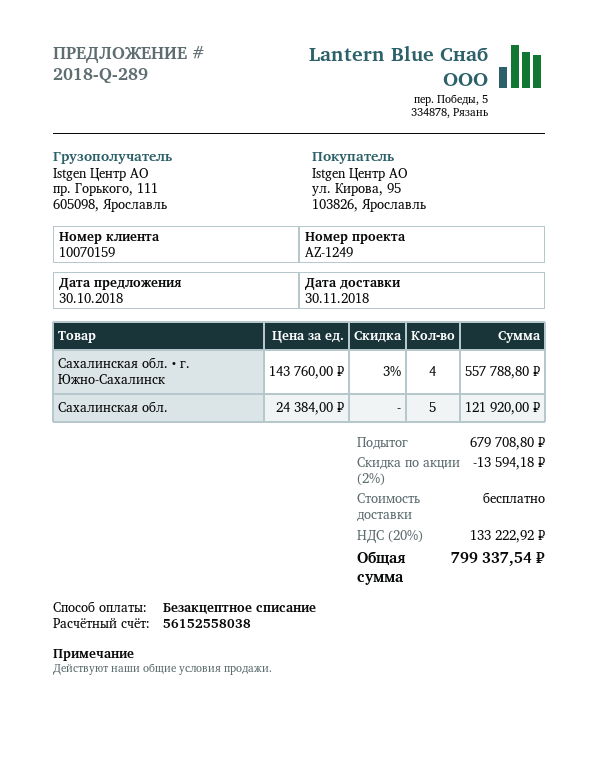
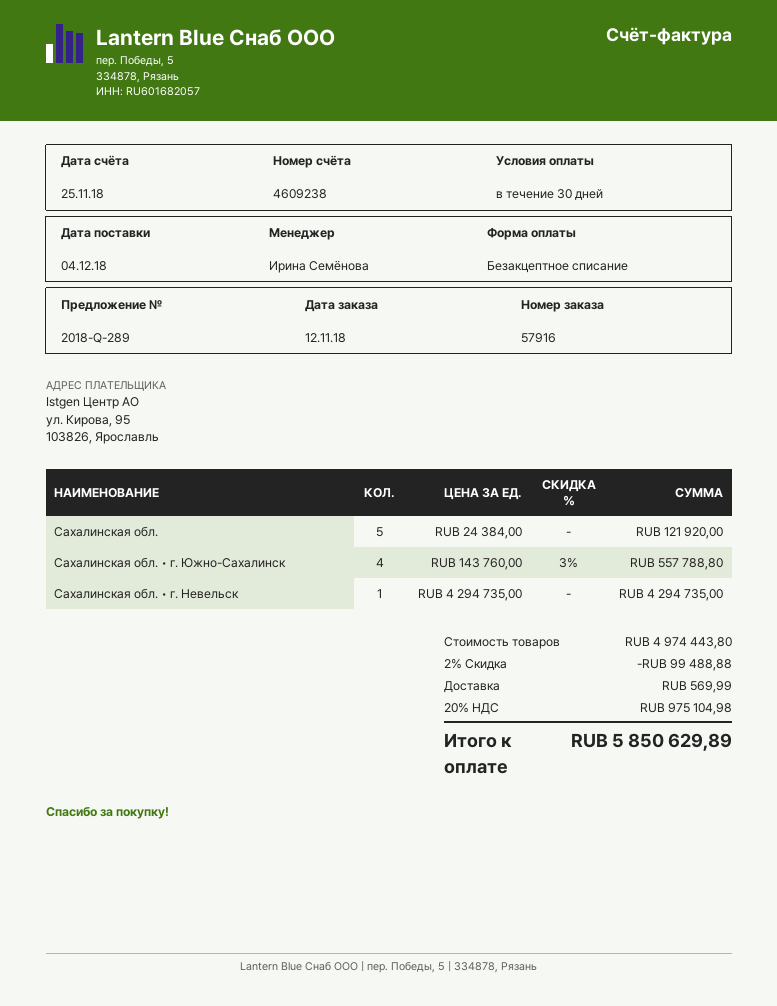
delivery date: 2018-11-30 -> 2018-12-04
Сахалинская обл. • г. Невельск: none -> 1 x 4294735.00 = 4294735.00
subtotal: 679708.80 -> 4974443.80
discount: 2% = 13594.18 -> 2% = 99488.88
shipping: 0.00 -> 569.99
tax: 20% = 133222.92 -> 20% = 975104.98
total: 799337.54 -> 5850629.89

